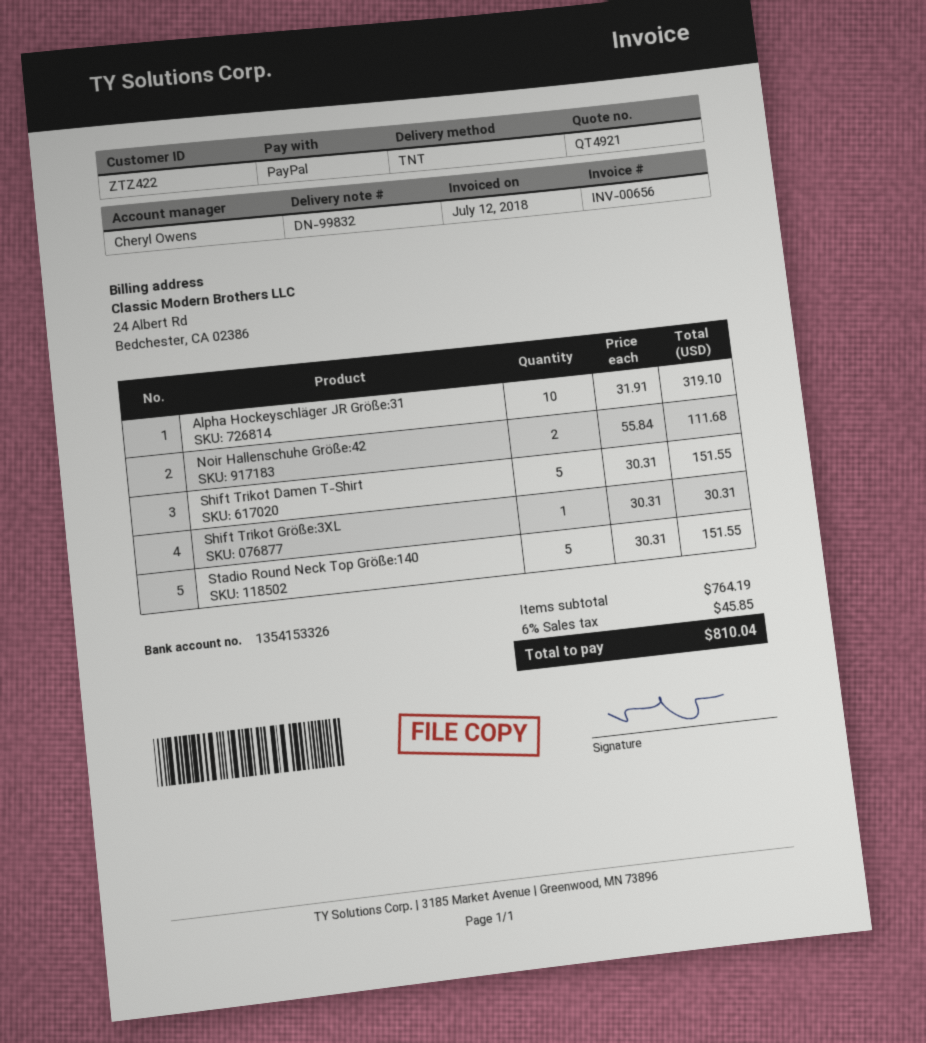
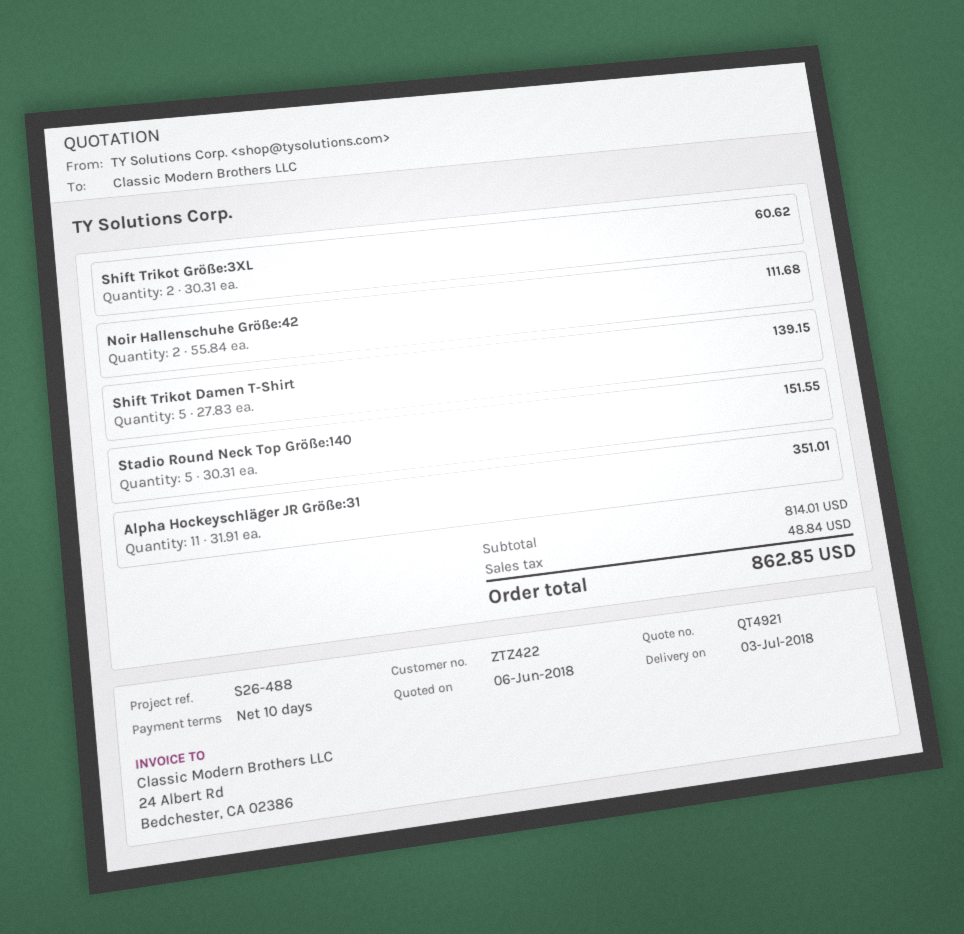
Alpha Hockeyschläger JR Größe:31: 10 x 31.91 = 319.10 -> 11 x 31.91 = 351.01
Shift Trikot Damen T-Shirt: 5 x 30.31 = 151.55 -> 5 x 27.83 = 139.15
Shift Trikot Größe:3XL: 1 x 30.31 = 30.31 -> 2 x 30.31 = 60.62
subtotal: 764.19 -> 814.01
tax: 45.85 -> 48.84
total: 810.04 -> 862.85

